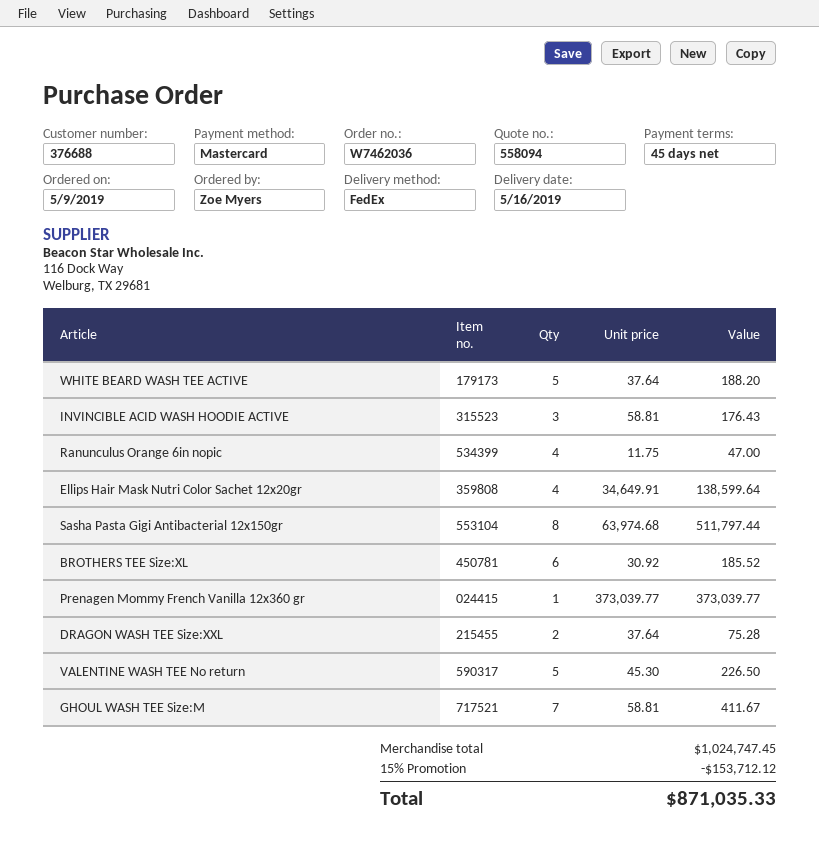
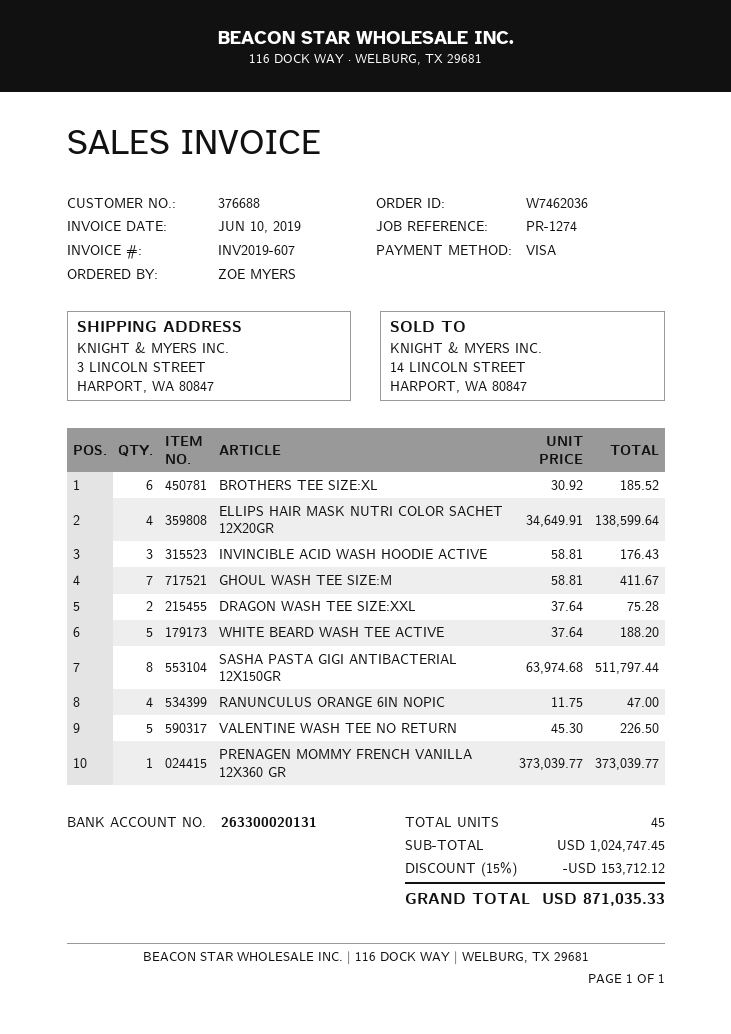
payment method: Mastercard -> Visa

